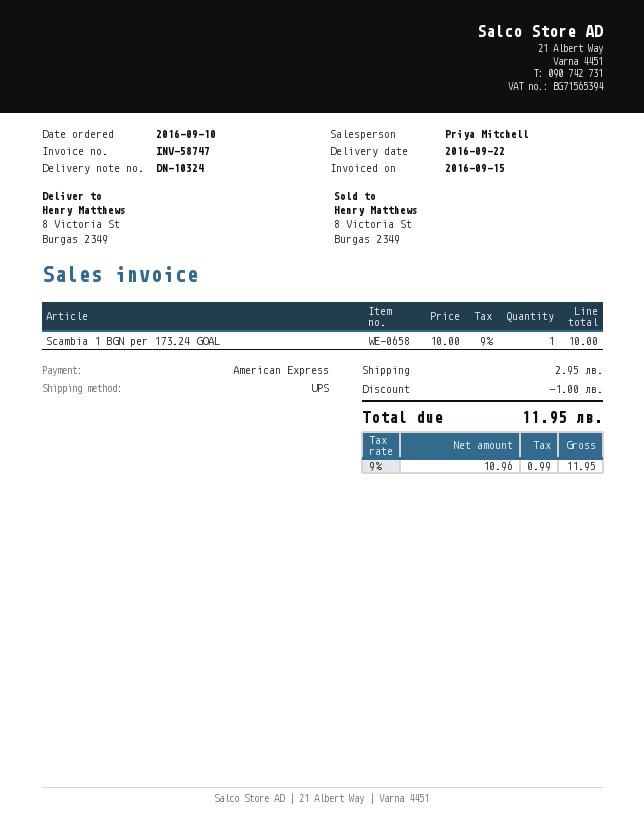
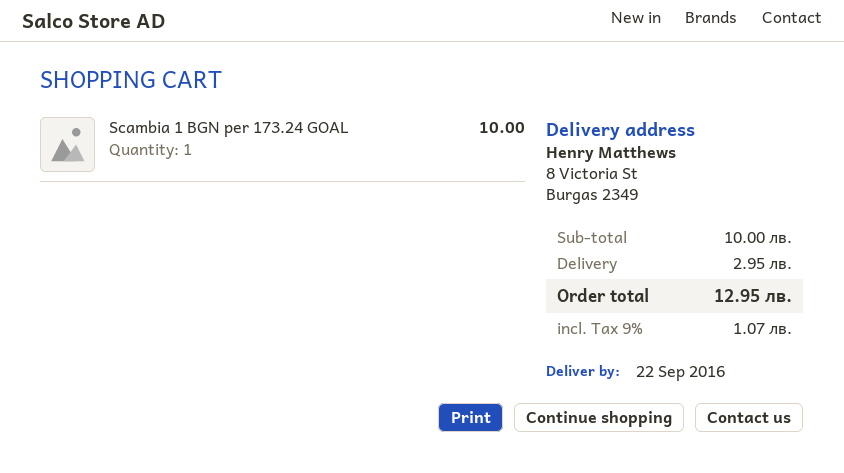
discount: 1.00 -> none
tax: 9% = 0.99 -> 9% = 1.07
total: 11.95 -> 12.95

